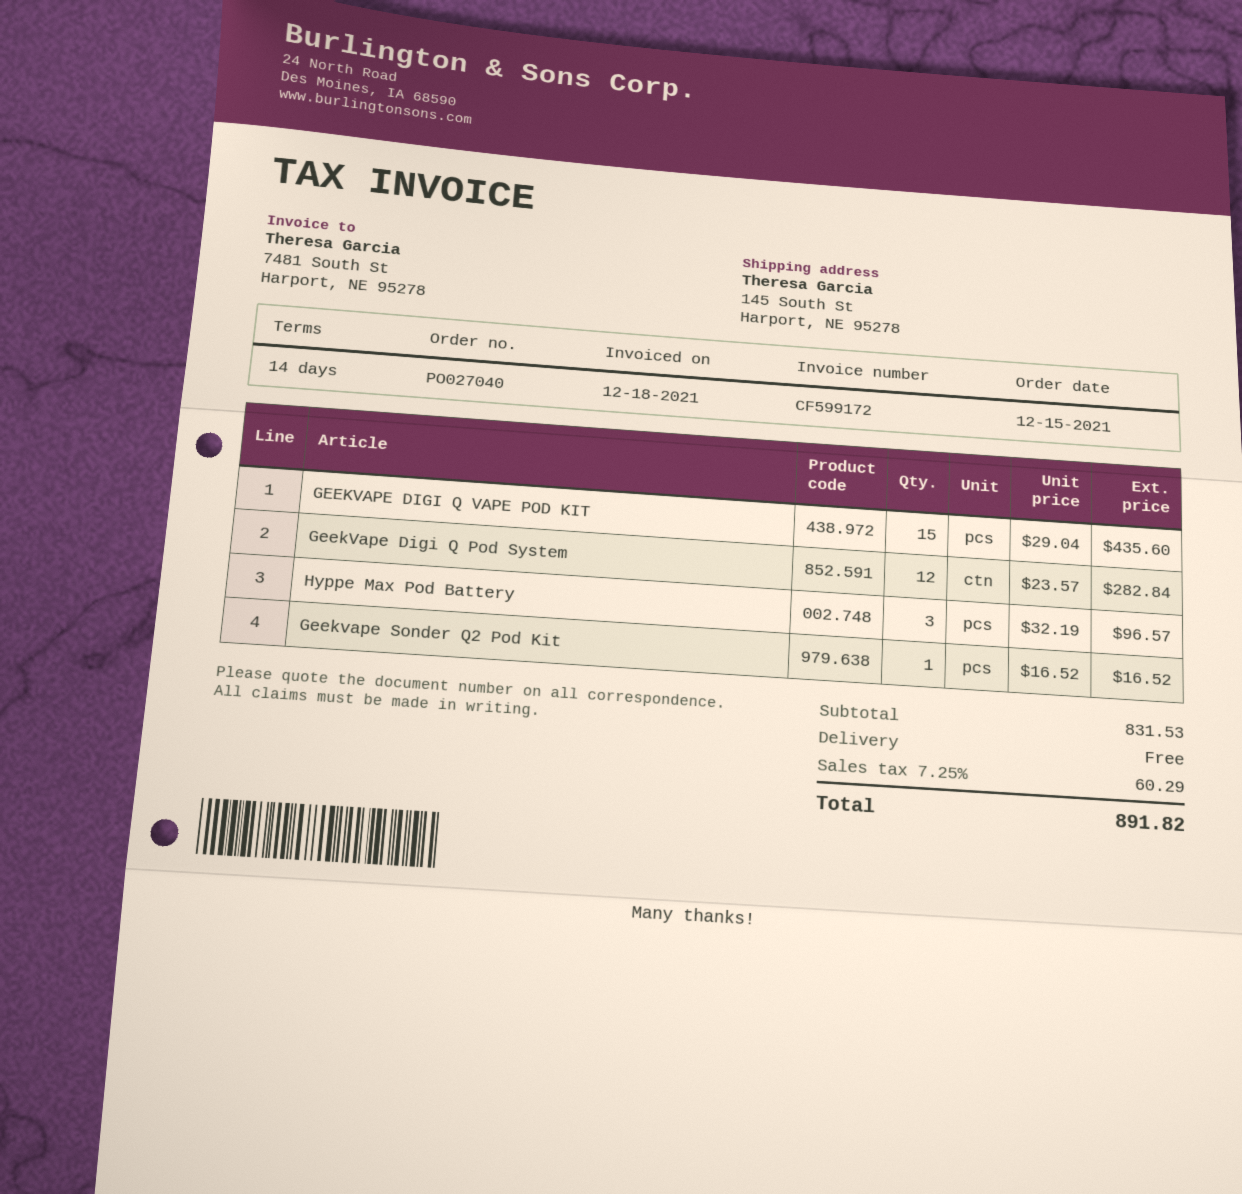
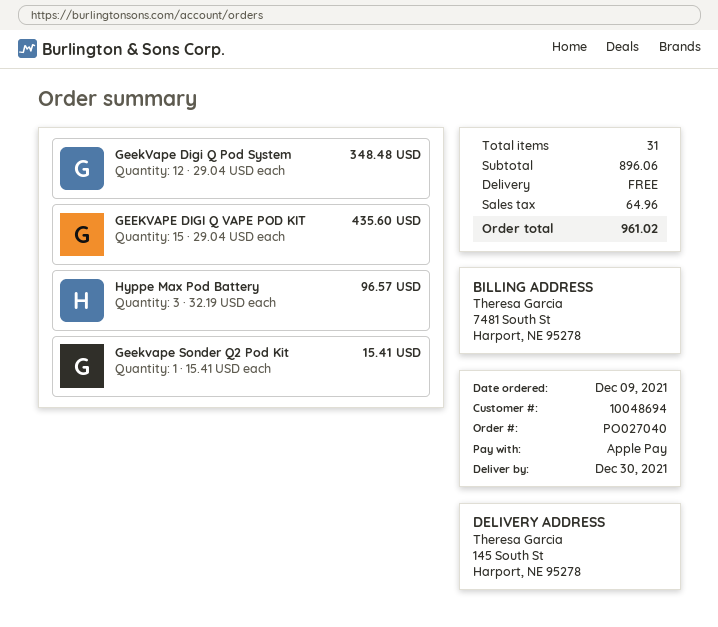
order date: 2021-12-15 -> 2021-12-09
GeekVape Digi Q Pod System: 12 x 23.57 = 282.84 -> 12 x 29.04 = 348.48
Geekvape Sonder Q2 Pod Kit: 1 x 16.52 = 16.52 -> 1 x 15.41 = 15.41
subtotal: 831.53 -> 896.06
tax: 60.29 -> 64.96
total: 891.82 -> 961.02

